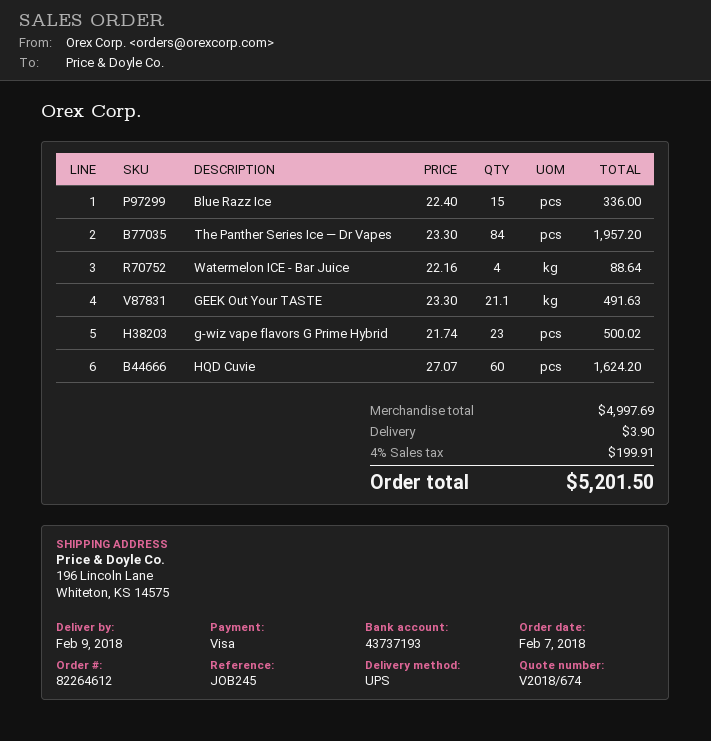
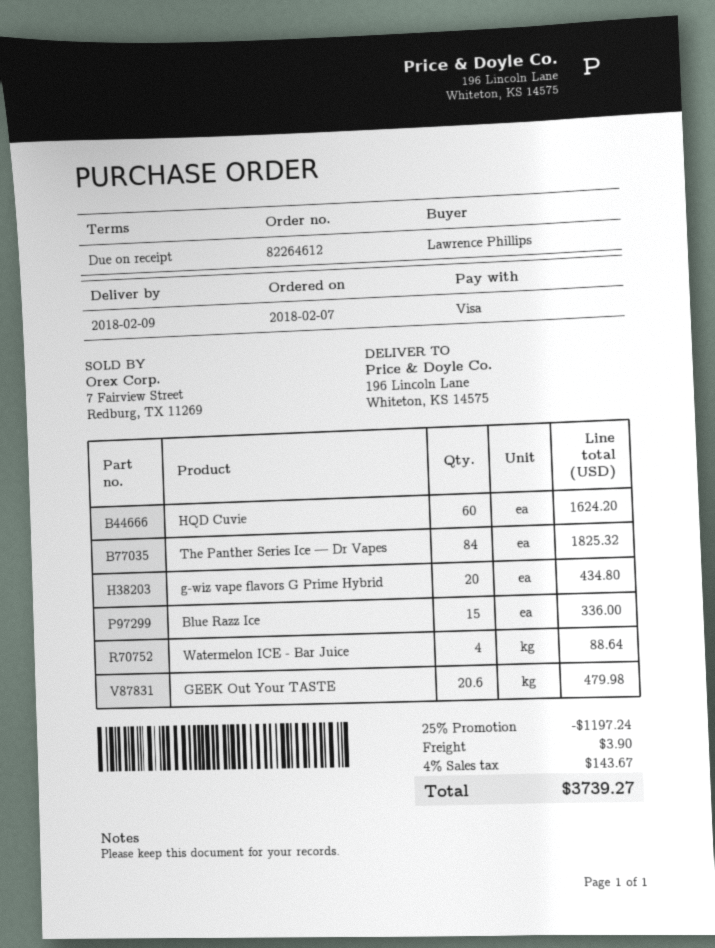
The Panther Series Ice — Dr Vapes: 84 for 1957.20 -> 84 for 1825.32
GEEK Out Your TASTE: 21.1 for 491.63 -> 20.6 for 479.98
g-wiz vape flavors G Prime Hybrid: 23 for 500.02 -> 20 for 434.80
discount: none -> 25% = 1197.24
tax: 4% = 199.91 -> 4% = 143.67
total: 5201.50 -> 3739.27

